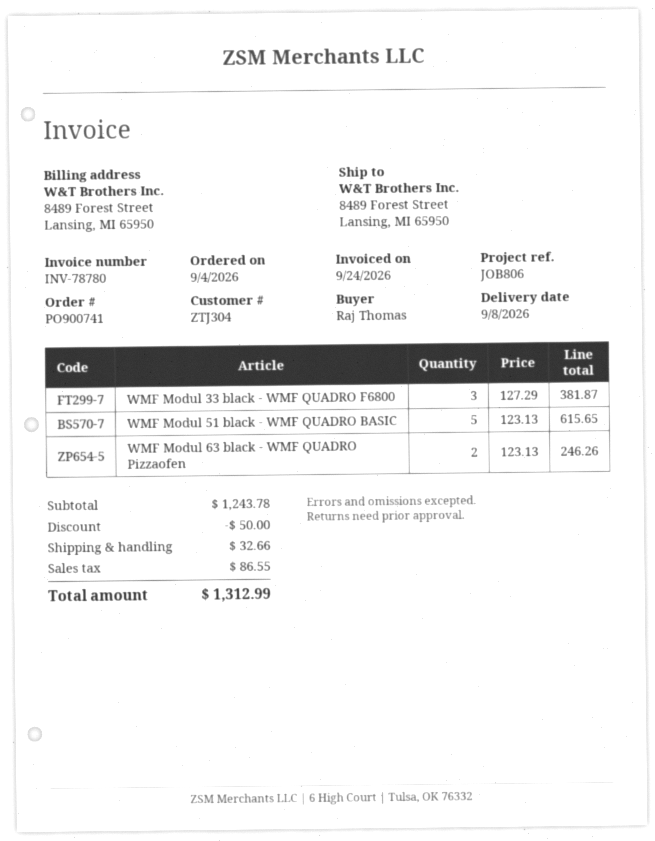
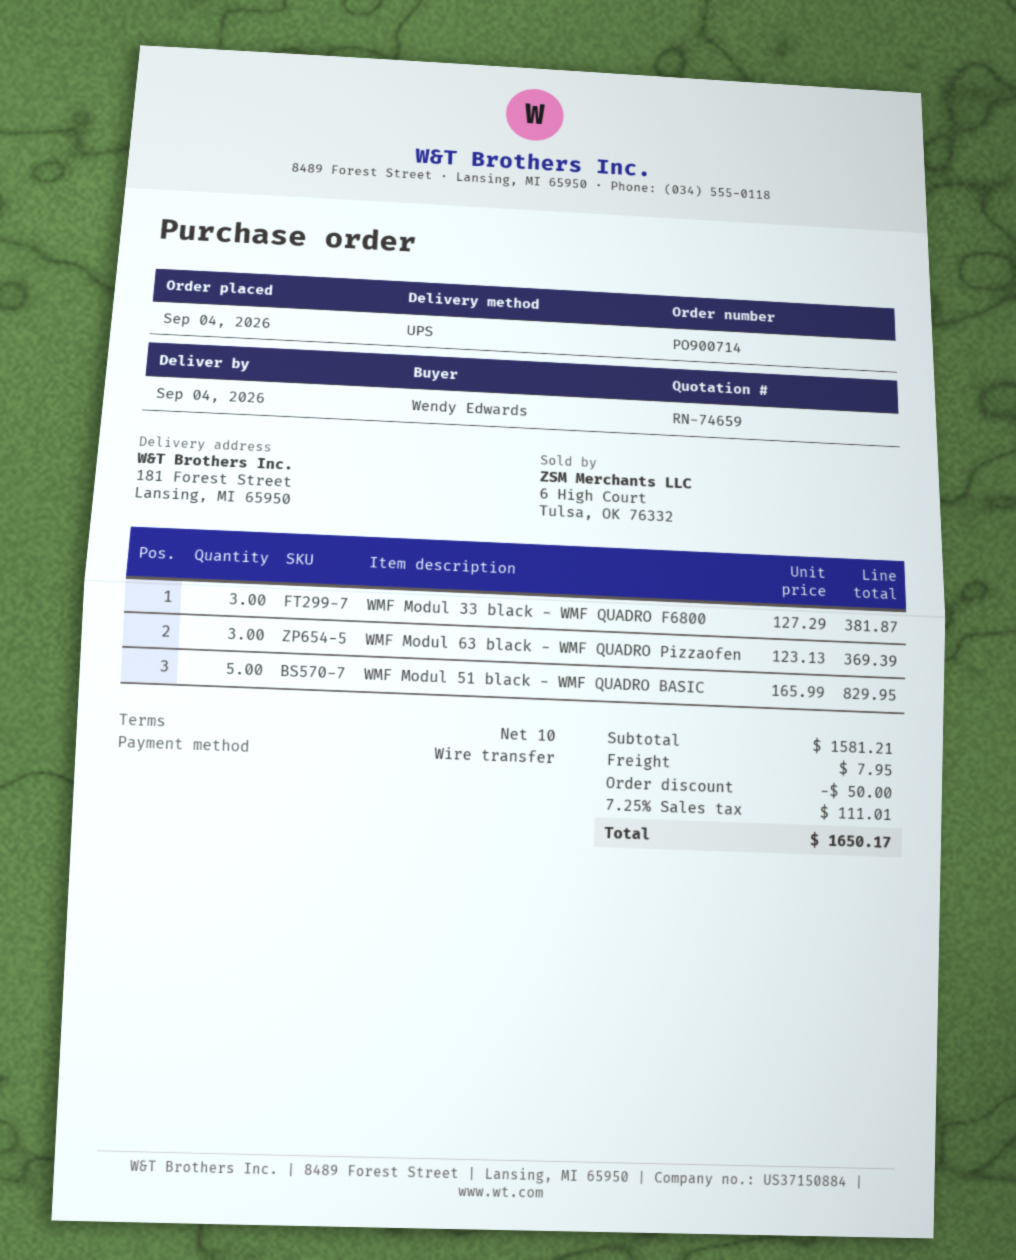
order number: PO900741 -> PO900714
delivery date: 2026-09-08 -> 2026-09-04
ordered by: Raj Thomas -> Wendy Edwards
ship to: 8489 Forest Street, Lansing, MI 65950 -> 181 Forest Street, Lansing, MI 65950
WMF Modul 51 black - WMF QUADRO BASIC: 5 x 123.13 = 615.65 -> 5 x 165.99 = 829.95
WMF Modul 63 black - WMF QUADRO Pizzaofen: 2 x 123.13 = 246.26 -> 3 x 123.13 = 369.39
subtotal: 1243.78 -> 1581.21
shipping: 32.66 -> 7.95
tax: 86.55 -> 111.01
total: 1312.99 -> 1650.17

